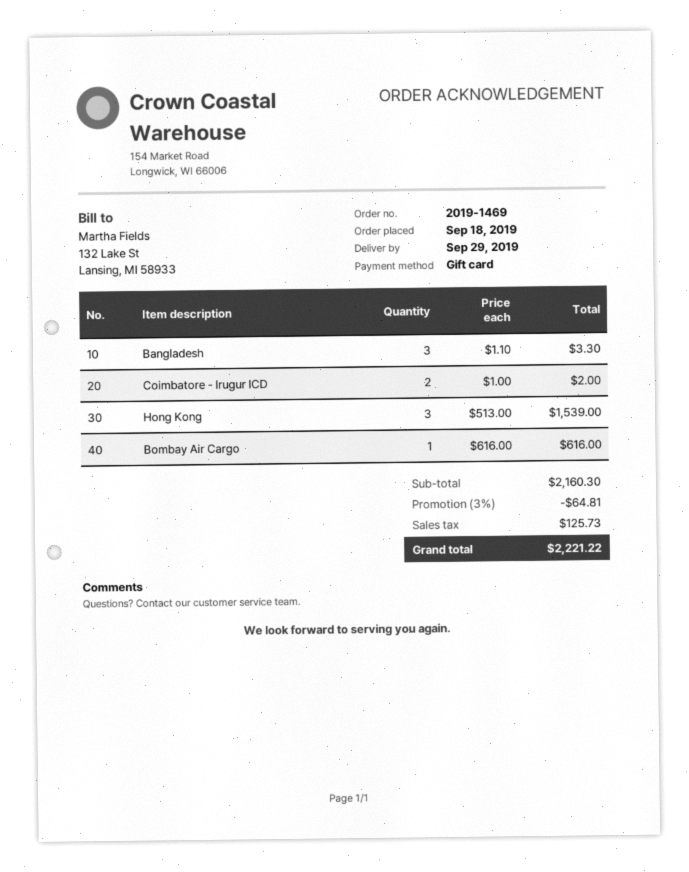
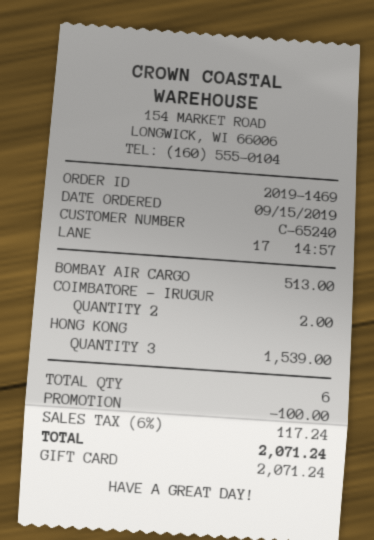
order date: 2019-09-18 -> 2019-09-15
Bangladesh: 3 for 3.30 -> none
Bombay Air Cargo: 1 for 616.00 -> 1 for 513.00
discount: 64.81 -> 100.00
tax: 125.73 -> 117.24
total: 2221.22 -> 2071.24

